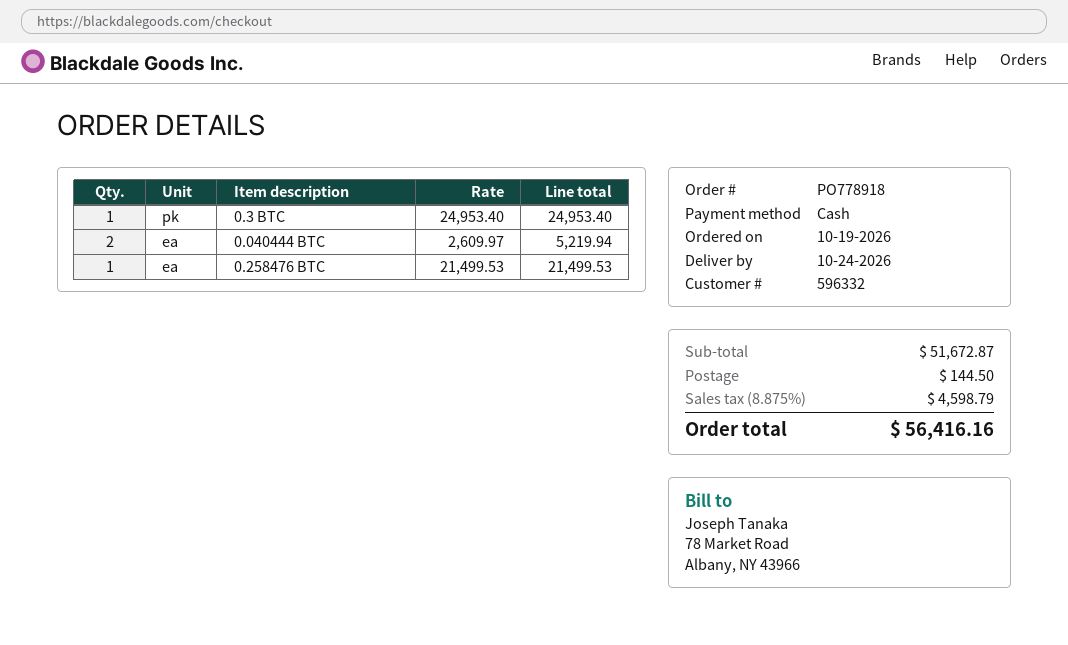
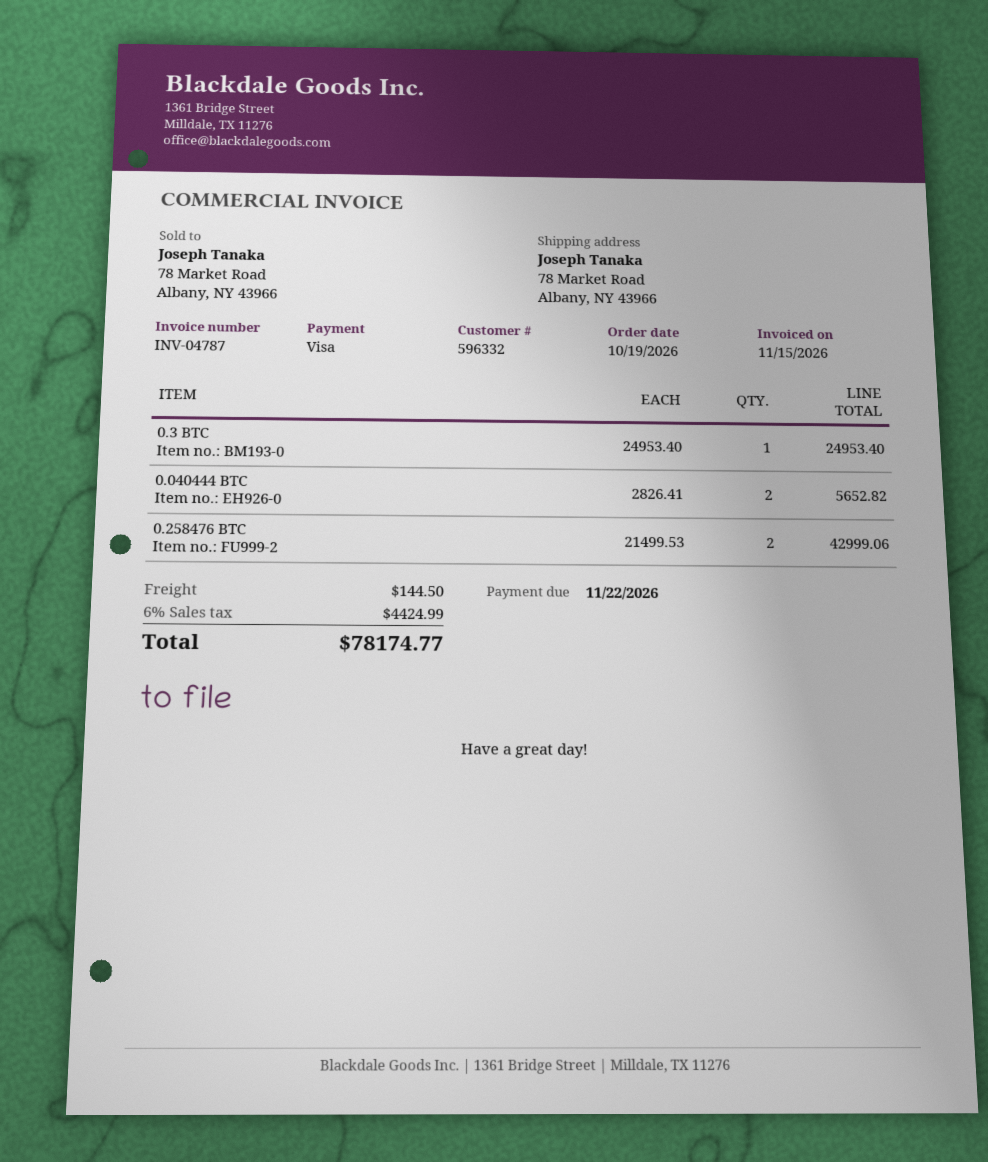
payment method: cash -> Visa
0.040444 BTC: 2 x 2609.97 = 5219.94 -> 2 x 2826.41 = 5652.82
0.258476 BTC: 1 x 21499.53 = 21499.53 -> 2 x 21499.53 = 42999.06
tax: 8.875% = 4598.79 -> 6% = 4424.99
total: 56416.16 -> 78174.77

